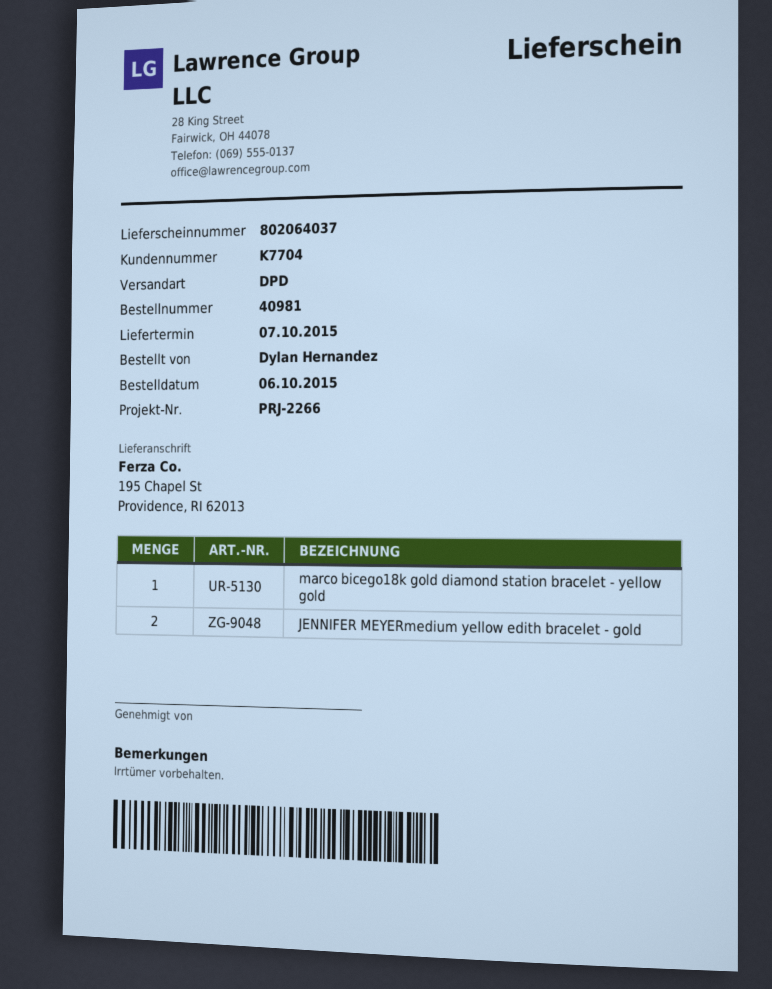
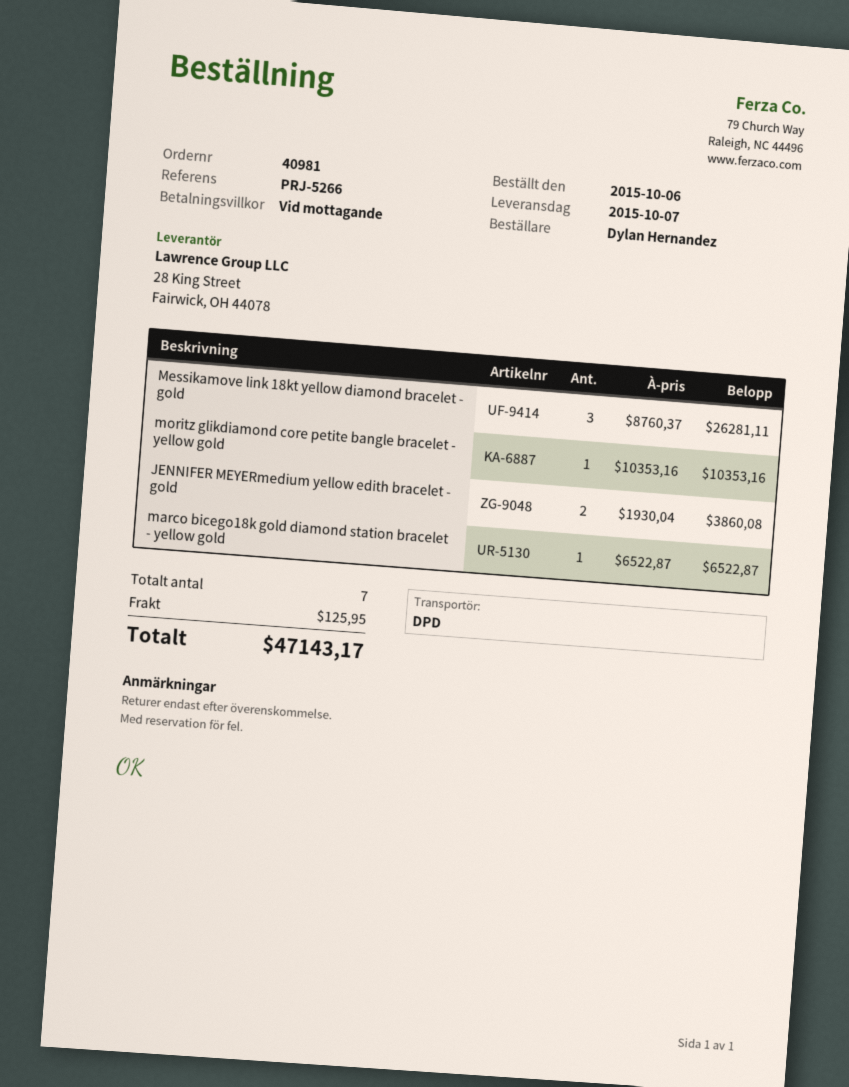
reference: PRJ-2266 -> PRJ-5266
Messikamove link 18kt yellow diamond bracelet - gold: none -> 3
moritz glikdiamond core petite bangle bracelet - yellow gold: none -> 1

